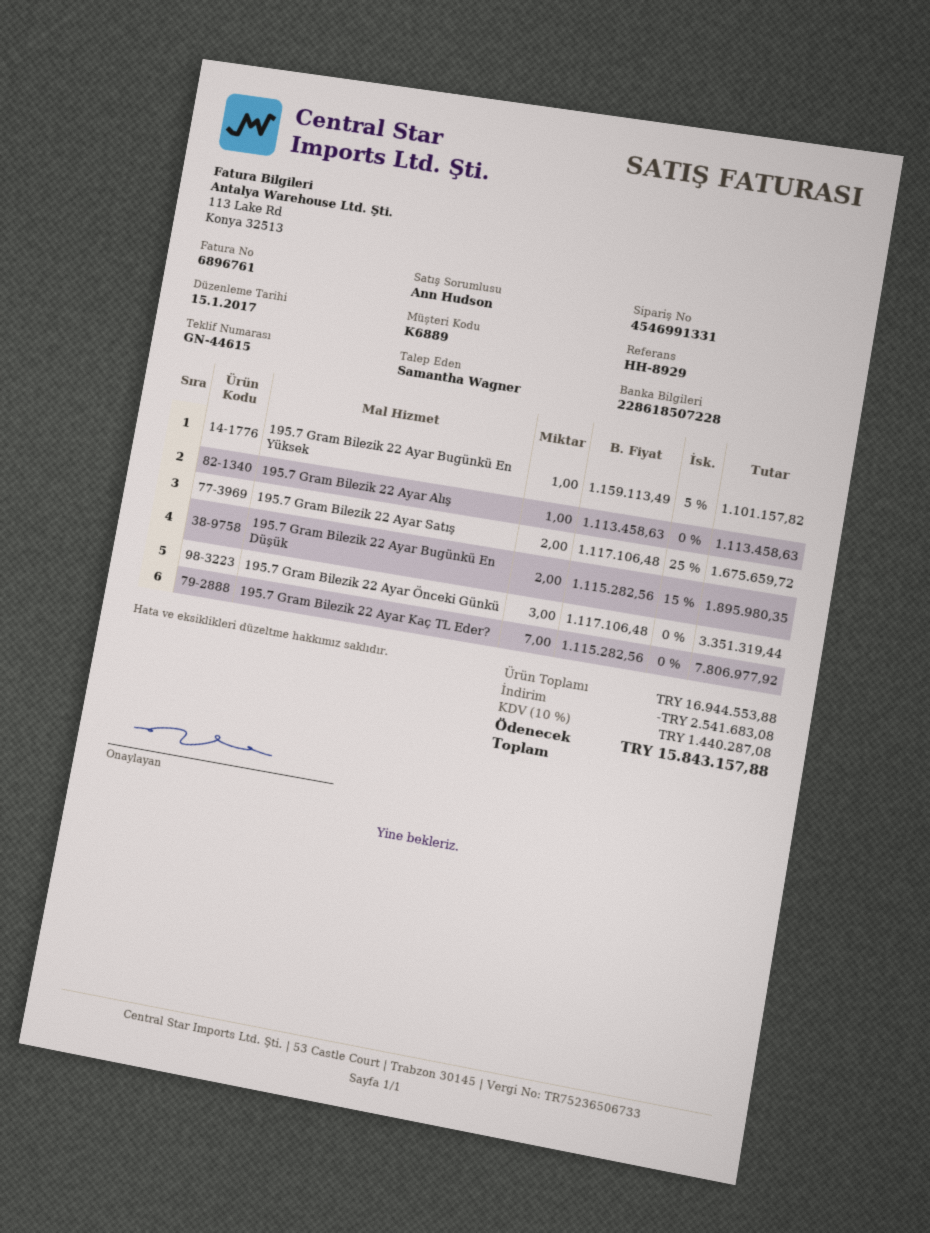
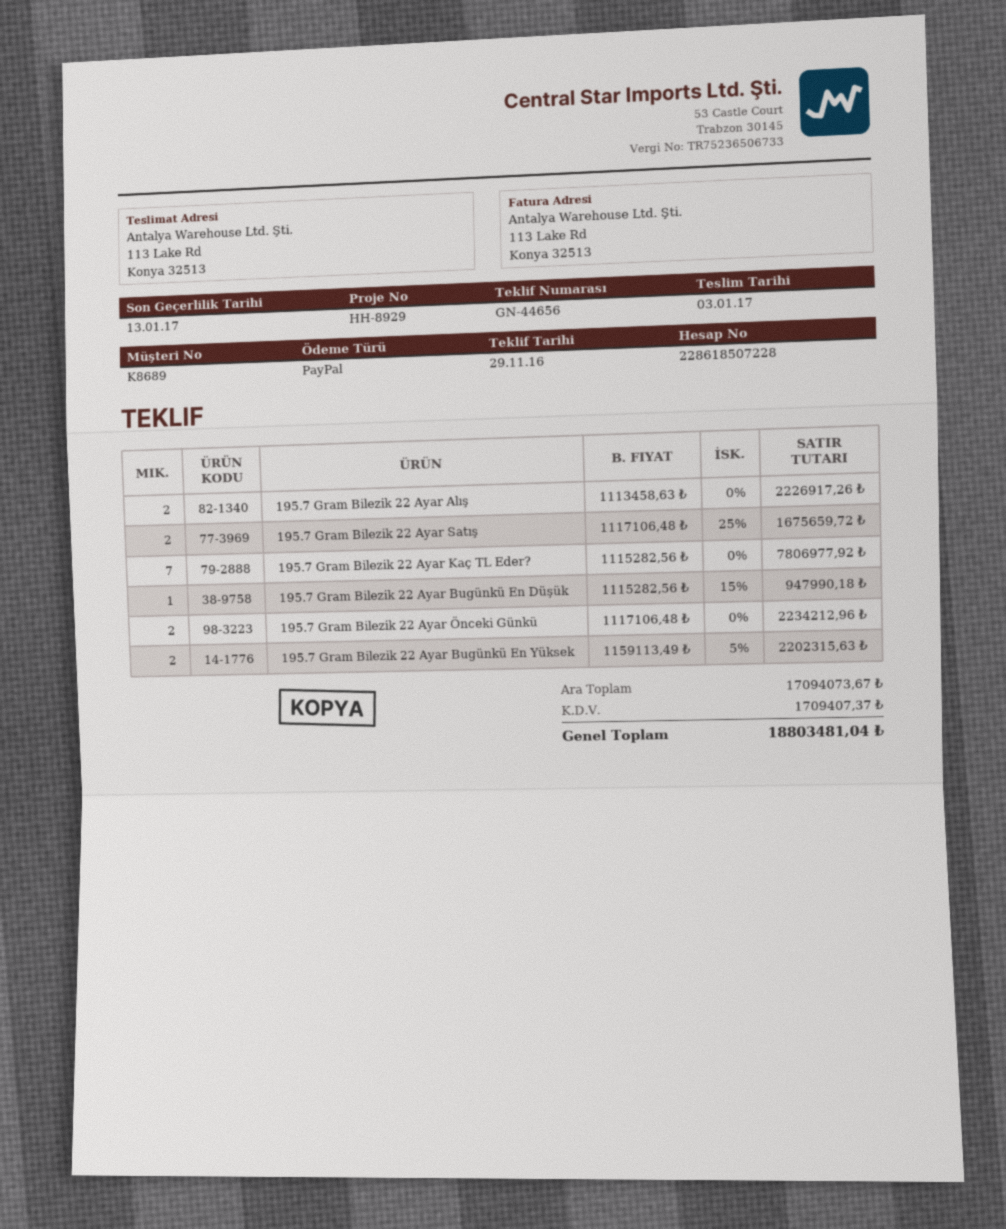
quote number: GN-44615 -> GN-44656
customer number: K6889 -> K8689
195.7 Gram Bilezik 22 Ayar Bugünkü En Yüksek: 1 x 1159113.49 - 5% = 1101157.82 -> 2 x 1159113.49 - 5% = 2202315.63
195.7 Gram Bilezik 22 Ayar Alış: 1 x 1113458.63 = 1113458.63 -> 2 x 1113458.63 = 2226917.26
195.7 Gram Bilezik 22 Ayar Bugünkü En Düşük: 2 x 1115282.56 - 15% = 1895980.35 -> 1 x 1115282.56 - 15% = 947990.18
195.7 Gram Bilezik 22 Ayar Önceki Günkü: 3 x 1117106.48 = 3351319.44 -> 2 x 1117106.48 = 2234212.96
subtotal: 16944553.88 -> 17094073.67
discount: 2541683.08 -> none
tax: 1440287.08 -> 1709407.37
total: 15843157.88 -> 18803481.04

